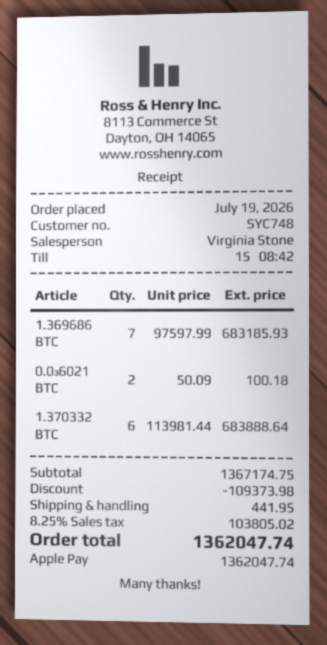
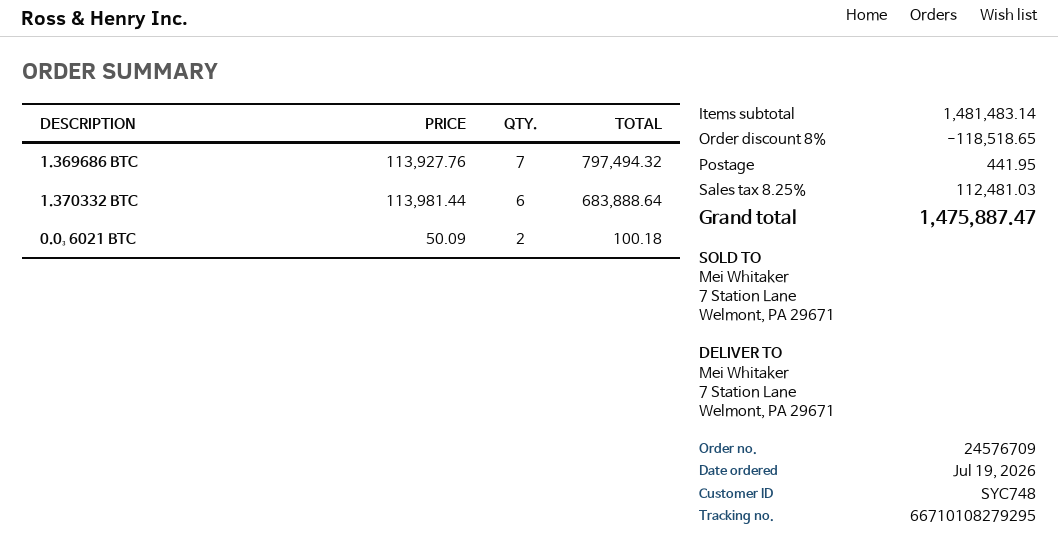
1.369686 BTC: 7 x 97597.99 = 683185.93 -> 7 x 113927.76 = 797494.32
subtotal: 1367174.75 -> 1481483.14
discount: 109373.98 -> 118518.65
tax: 8.25% = 103805.02 -> 8.25% = 112481.03
total: 1362047.74 -> 1475887.47

